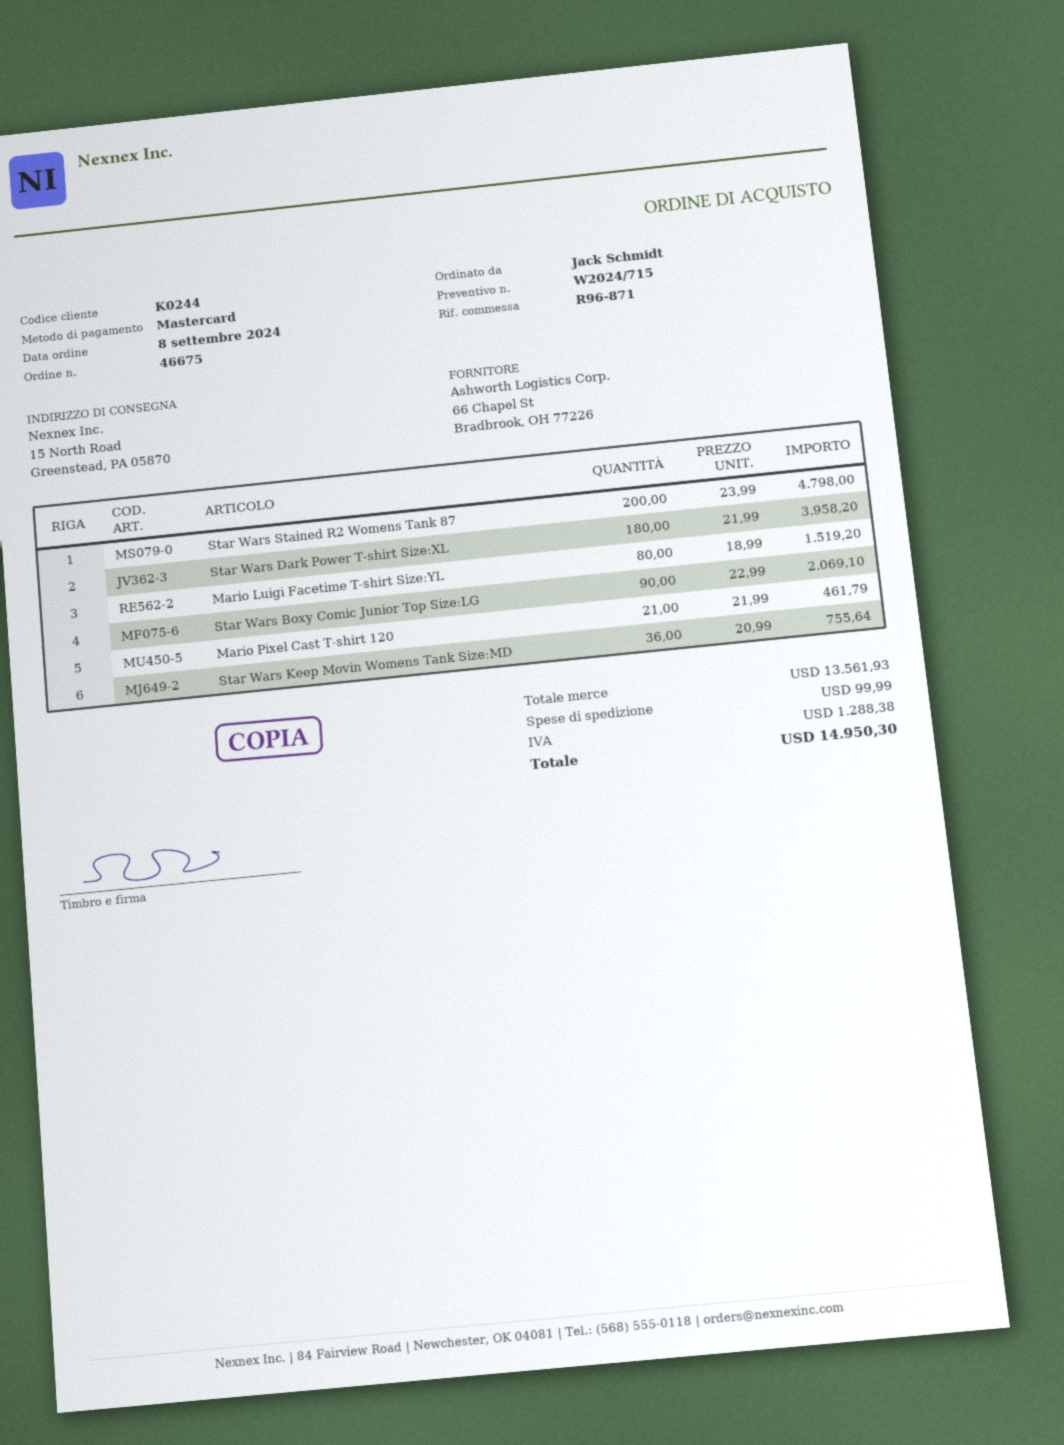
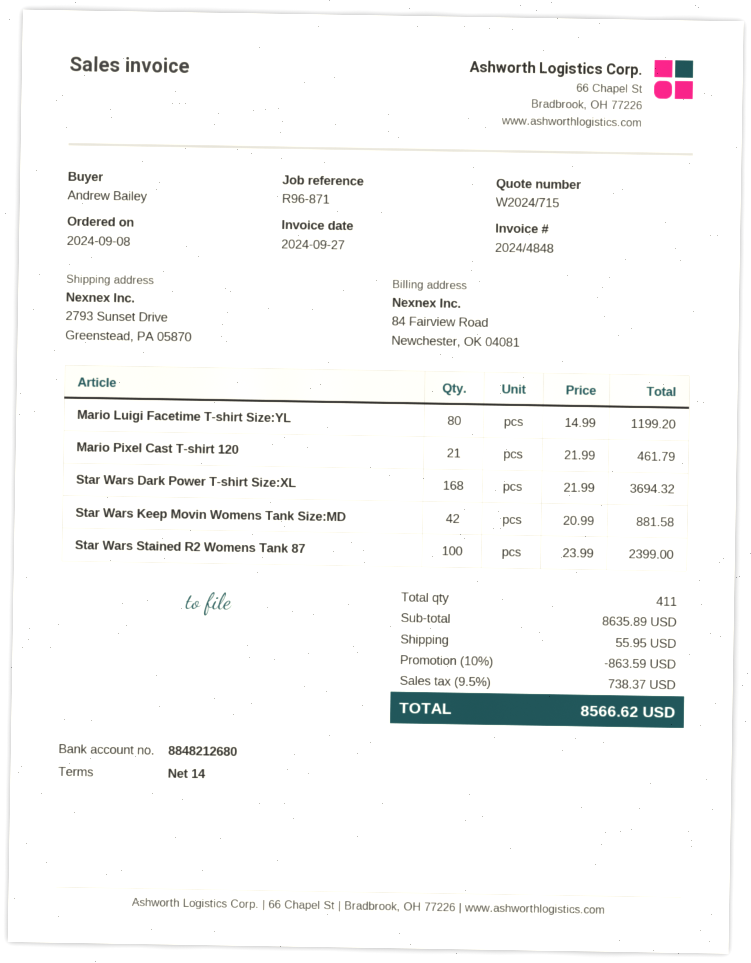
ordered by: Jack Schmidt -> Andrew Bailey
ship to: 15 North Road, Greenstead, PA 05870 -> 2793 Sunset Drive, Greenstead, PA 05870
Star Wars Stained R2 Womens Tank 87: 200 x 23.99 = 4798.00 -> 100 x 23.99 = 2399.00
Star Wars Dark Power T-shirt Size:XL: 180 x 21.99 = 3958.20 -> 168 x 21.99 = 3694.32
Mario Luigi Facetime T-shirt Size:YL: 80 x 18.99 = 1519.20 -> 80 x 14.99 = 1199.20
Star Wars Boxy Comic Junior Top Size:LG: 90 x 22.99 = 2069.10 -> none
Star Wars Keep Movin Womens Tank Size:MD: 36 x 20.99 = 755.64 -> 42 x 20.99 = 881.58
subtotal: 13561.93 -> 8635.89
discount: none -> 10% = 863.59
shipping: 99.99 -> 55.95
tax: 1288.38 -> 738.37
total: 14950.30 -> 8566.62

